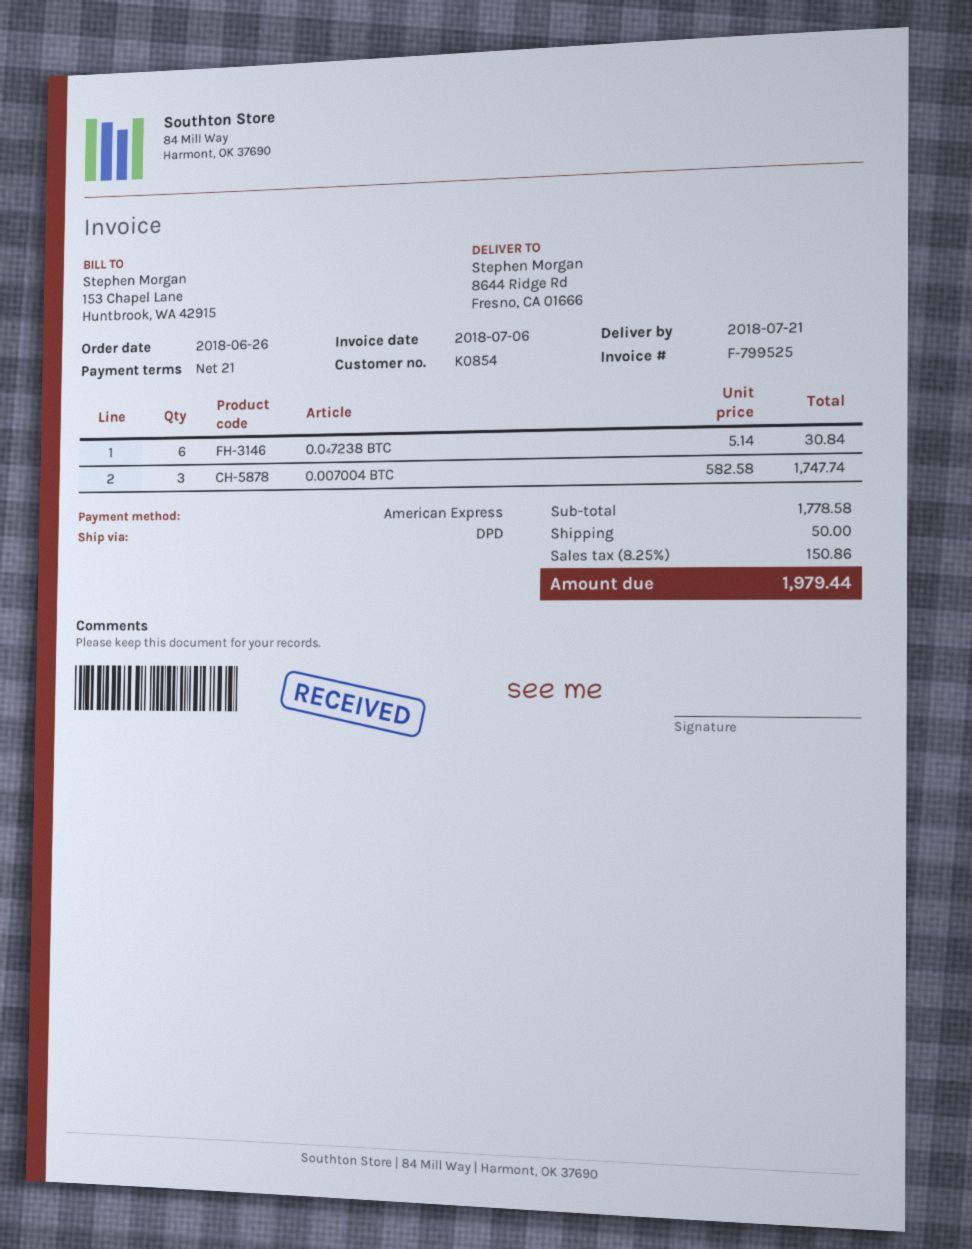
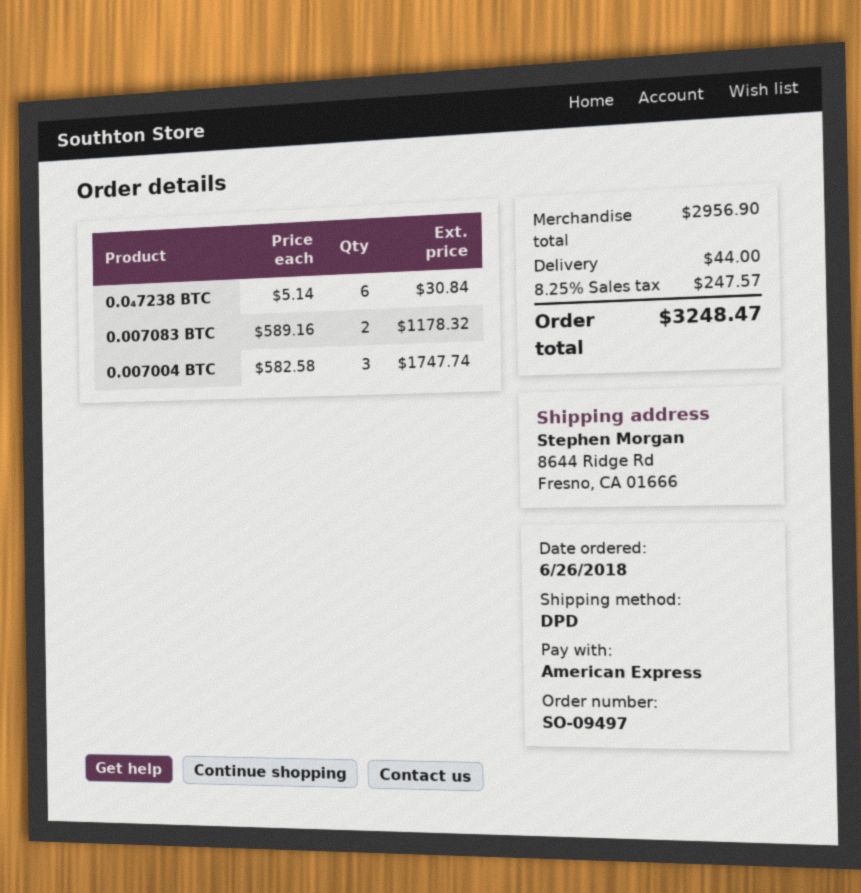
0.007083 BTC: none -> 2 x 589.16 = 1178.32
subtotal: 1778.58 -> 2956.90
shipping: 50.00 -> 44.00
tax: 8.25% = 150.86 -> 8.25% = 247.57
total: 1979.44 -> 3248.47

